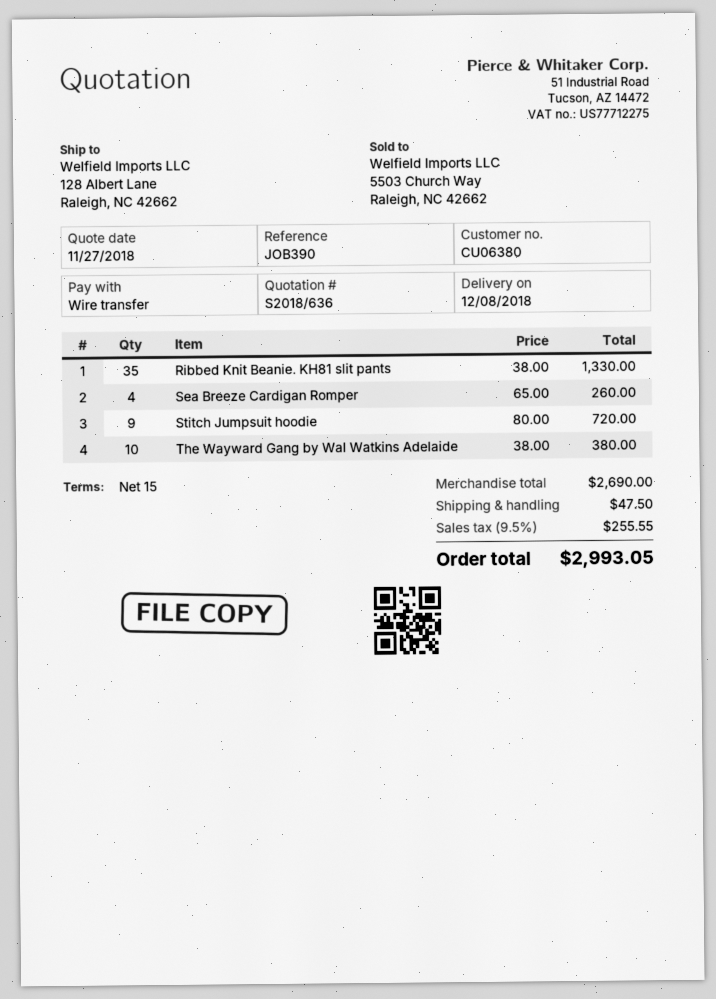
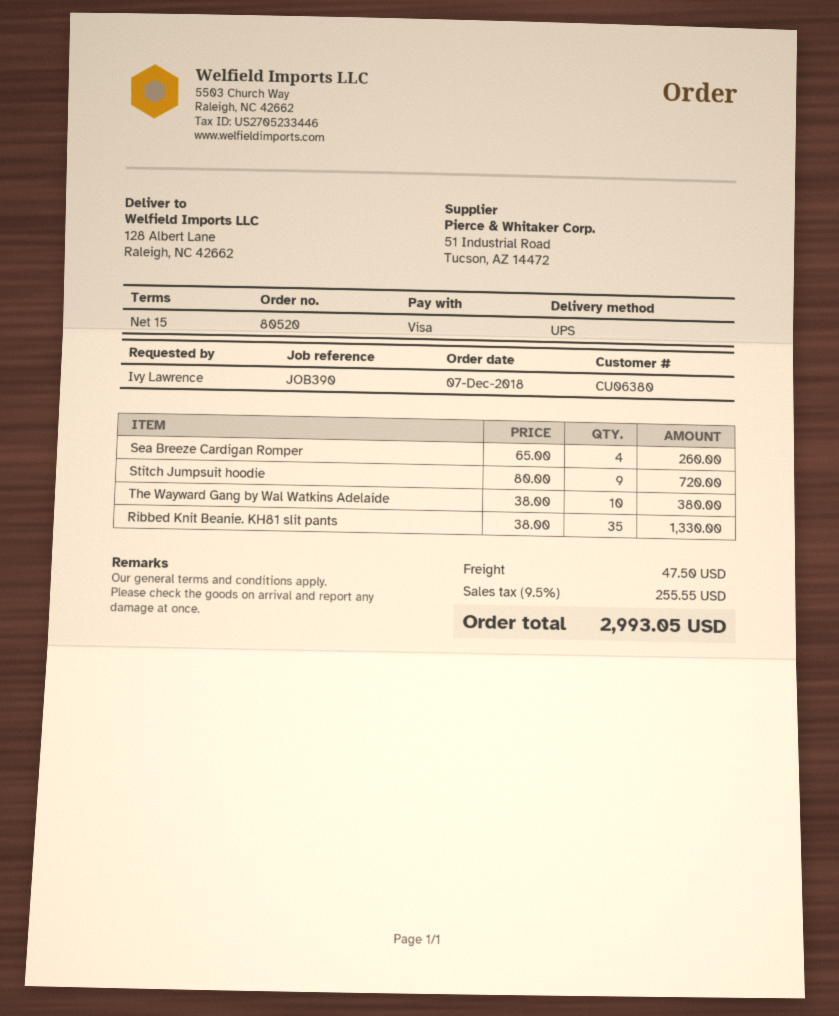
payment method: bank transfer -> Visa

